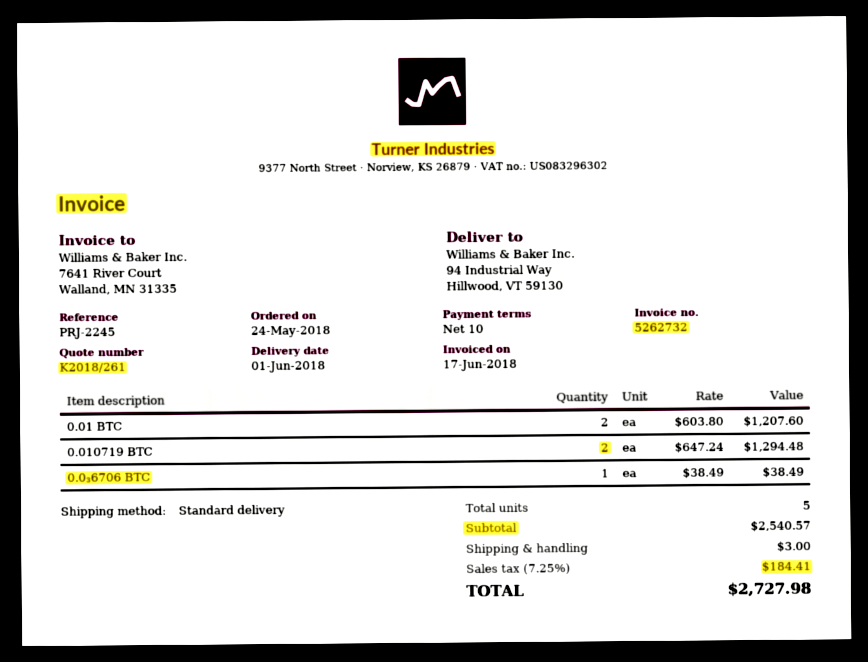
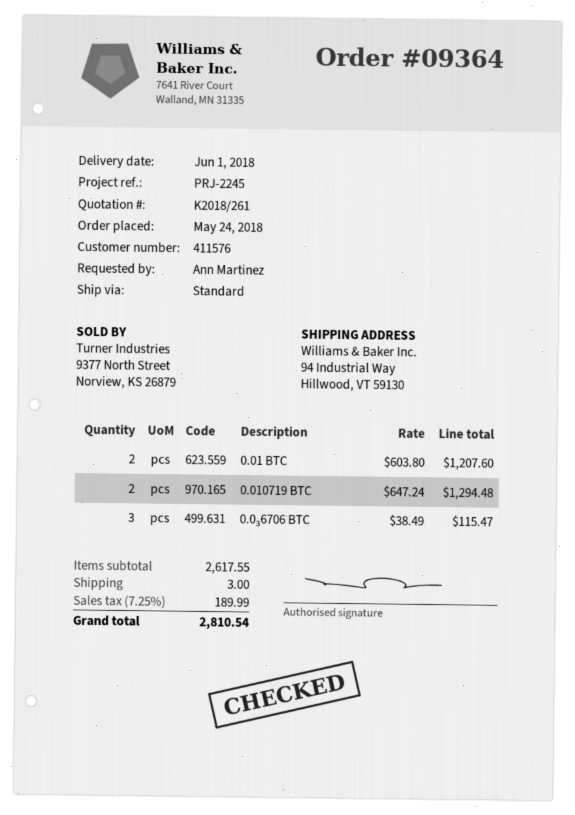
0.0₃6706 BTC: 1 x 38.49 = 38.49 -> 3 x 38.49 = 115.47
subtotal: 2540.57 -> 2617.55
tax: 7.25% = 184.41 -> 7.25% = 189.99
total: 2727.98 -> 2810.54

